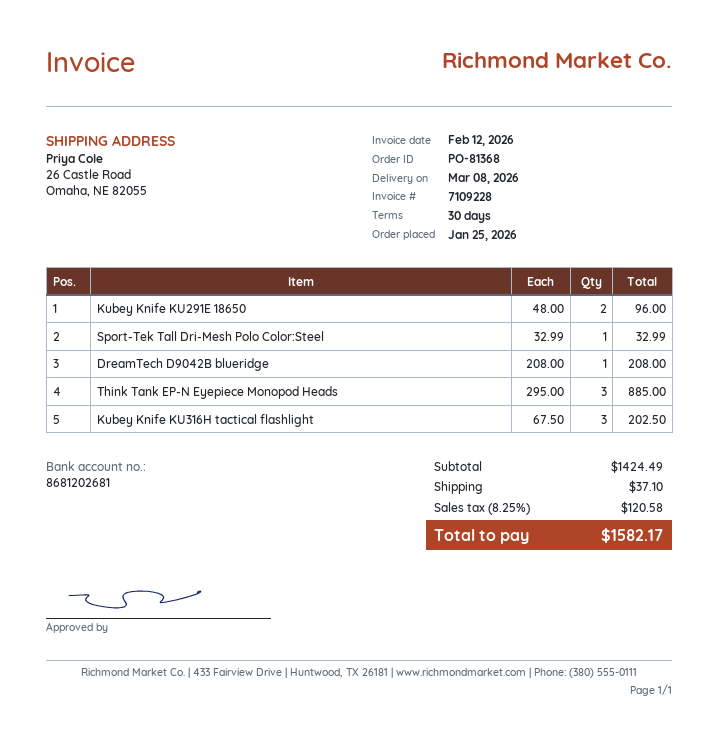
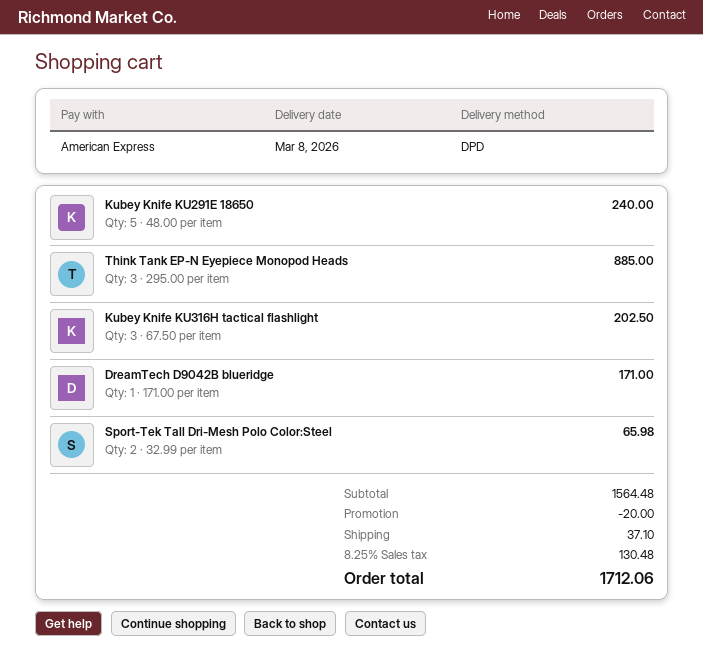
Kubey Knife KU291E 18650: 2 x 48.00 = 96.00 -> 5 x 48.00 = 240.00
Sport-Tek Tall Dri-Mesh Polo Color:Steel: 1 x 32.99 = 32.99 -> 2 x 32.99 = 65.98
DreamTech D9042B blueridge: 1 x 208.00 = 208.00 -> 1 x 171.00 = 171.00
subtotal: 1424.49 -> 1564.48
discount: none -> 20.00
tax: 8.25% = 120.58 -> 8.25% = 130.48
total: 1582.17 -> 1712.06

